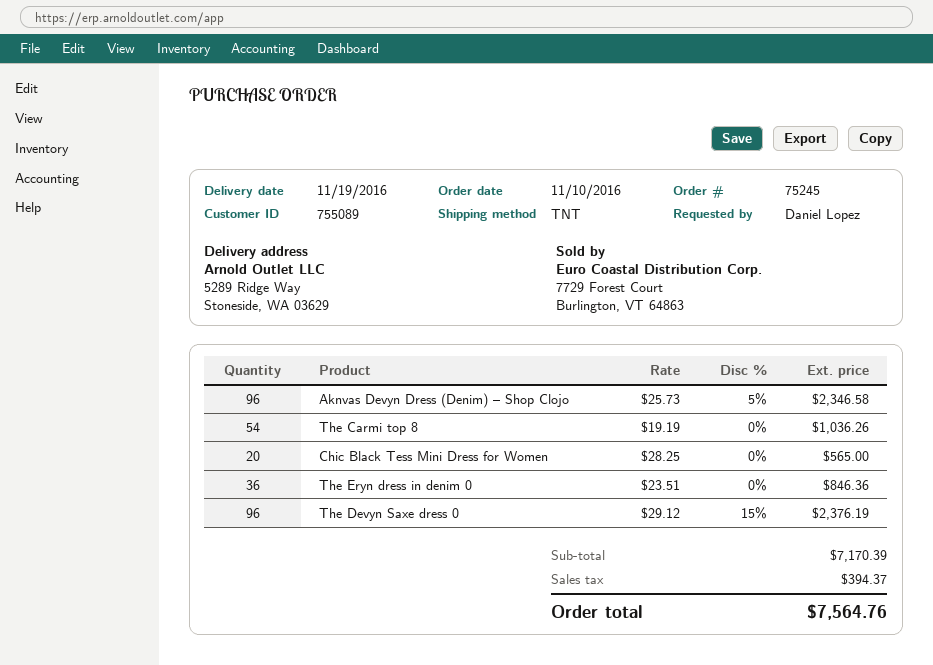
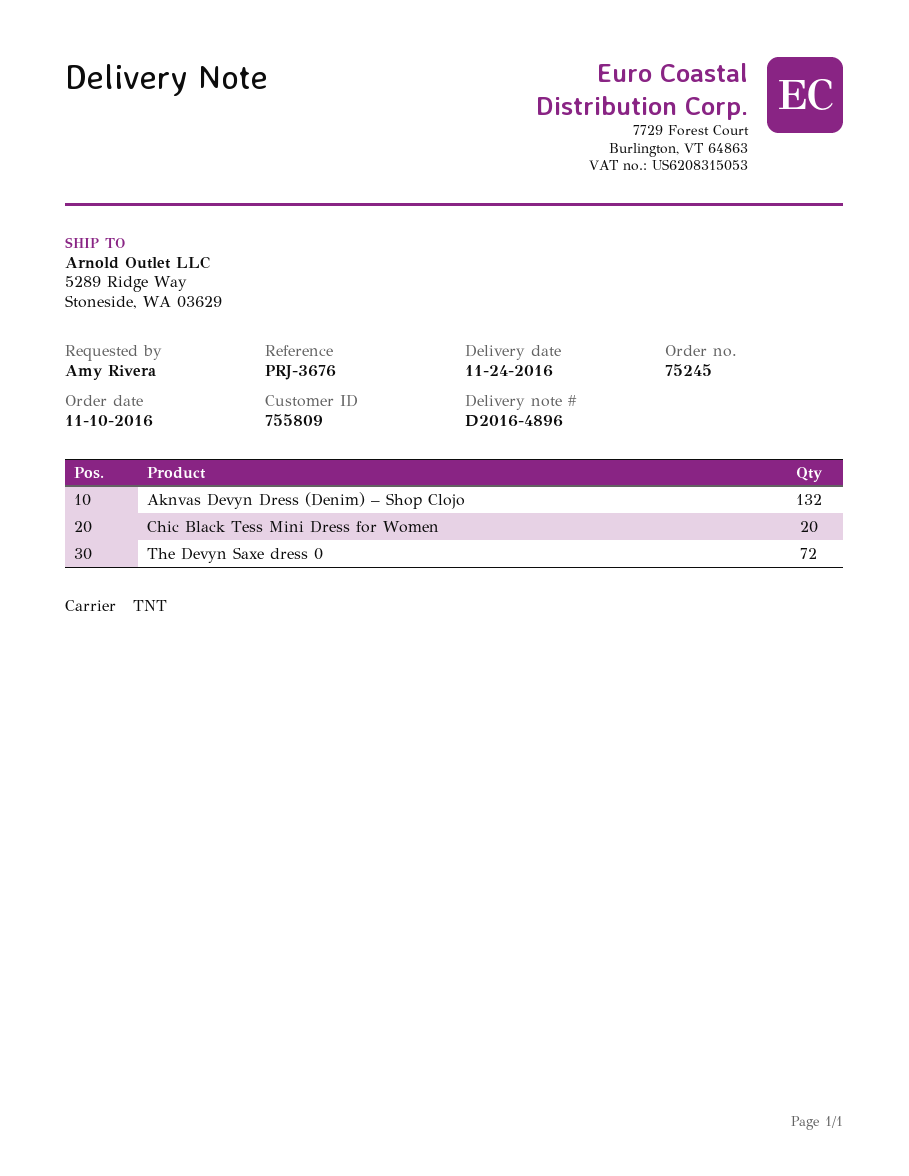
delivery date: 2016-11-19 -> 2016-11-24
customer number: 755089 -> 755809
ordered by: Daniel Lopez -> Amy Rivera
Aknvas Devyn Dress (Denim) – Shop Clojo: 96 -> 132
The Carmi top 8: 54 -> none
The Eryn dress in denim 0: 36 -> none
The Devyn Saxe dress 0: 96 -> 72

